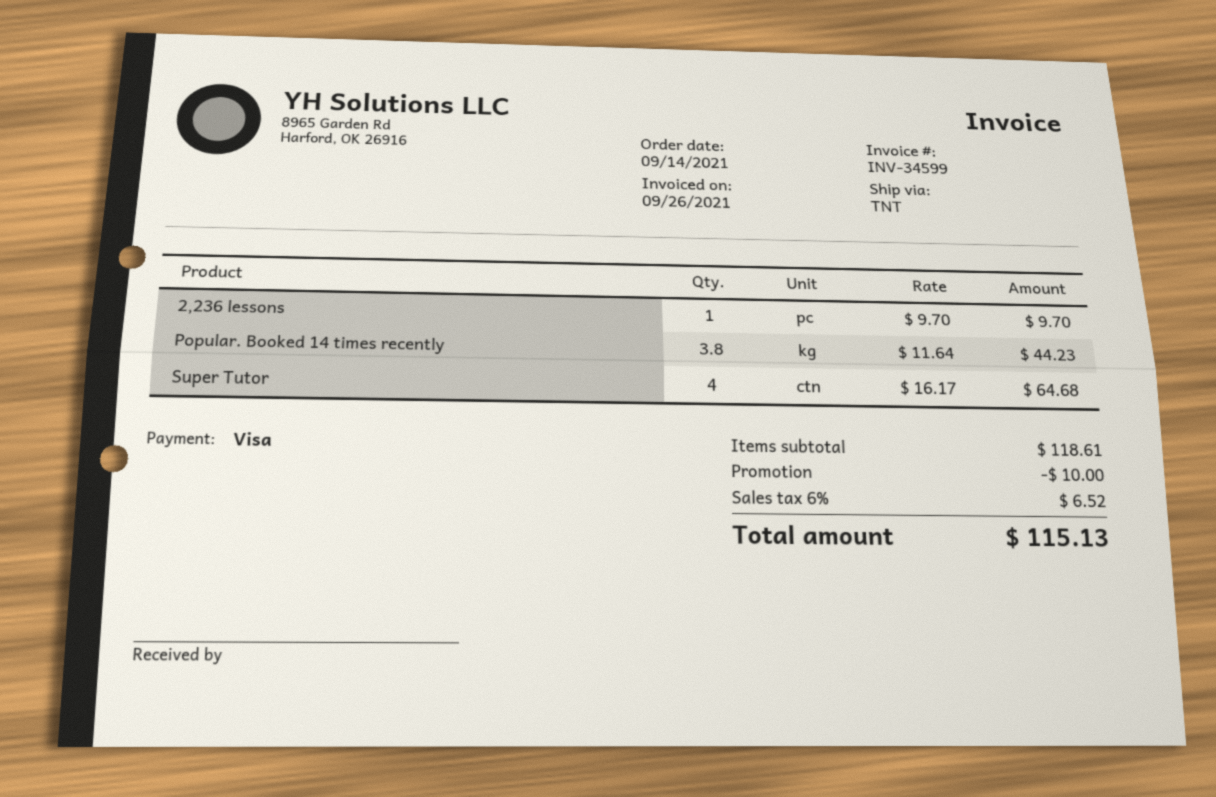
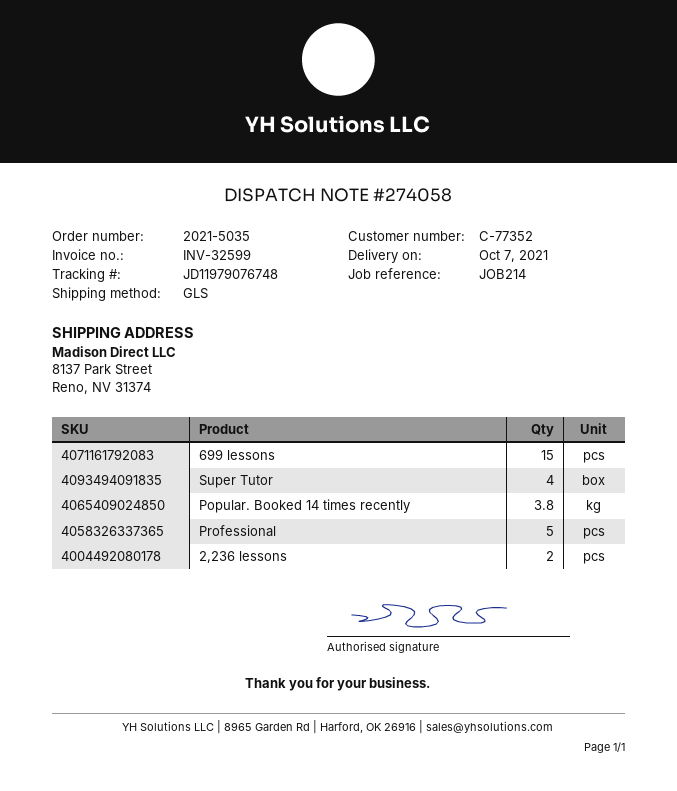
invoice number: INV-34599 -> INV-32599
shipping method: TNT -> GLS
2,236 lessons: 1 -> 2
699 lessons: none -> 15
Professional: none -> 5

